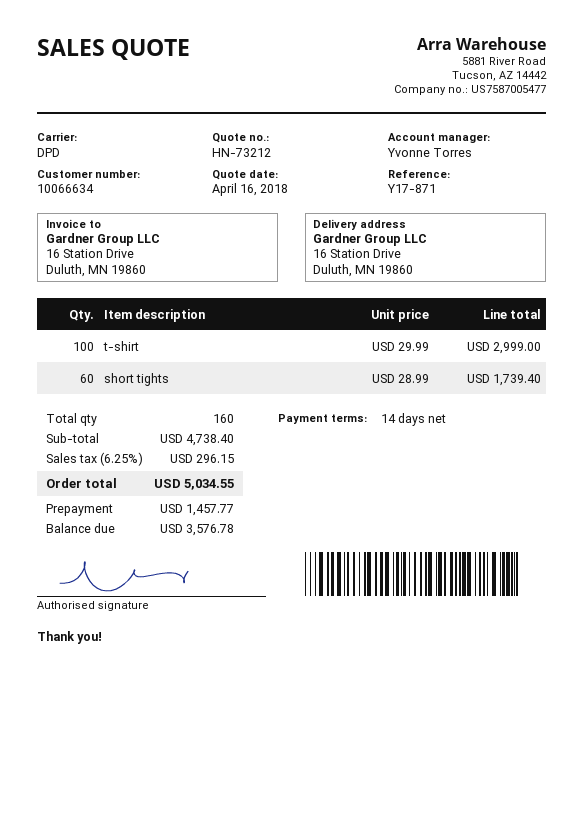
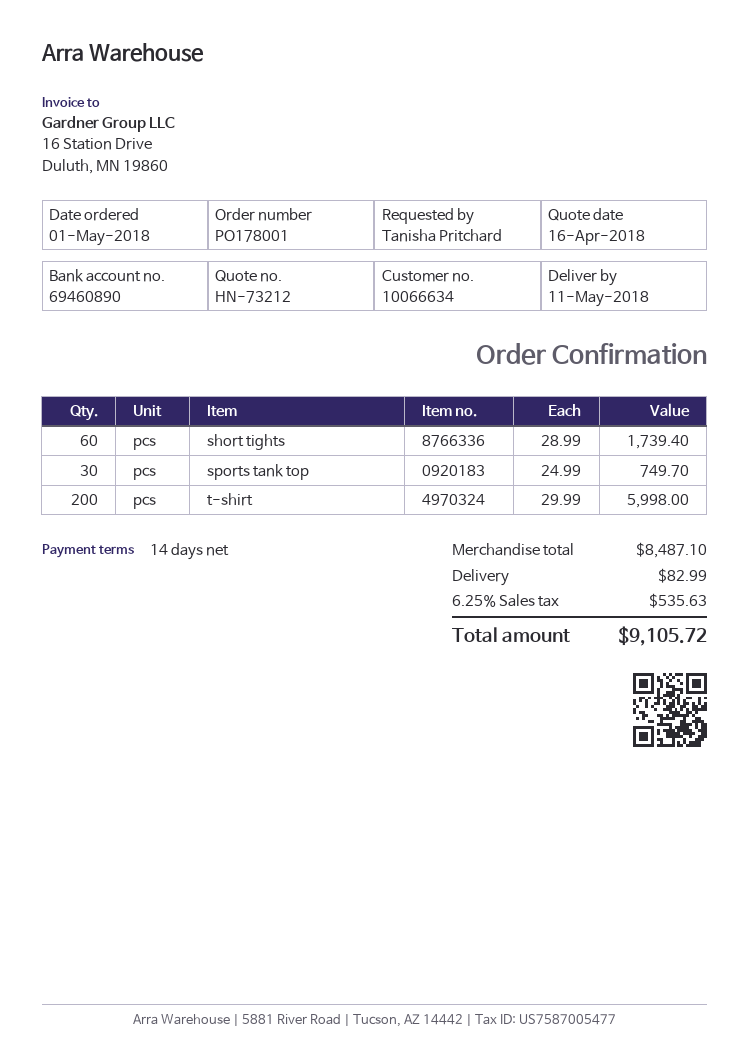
t-shirt: 100 x 29.99 = 2999.00 -> 200 x 29.99 = 5998.00
sports tank top: none -> 30 x 24.99 = 749.70
subtotal: 4738.40 -> 8487.10
shipping: none -> 82.99
tax: 6.25% = 296.15 -> 6.25% = 535.63
total: 5034.55 -> 9105.72

